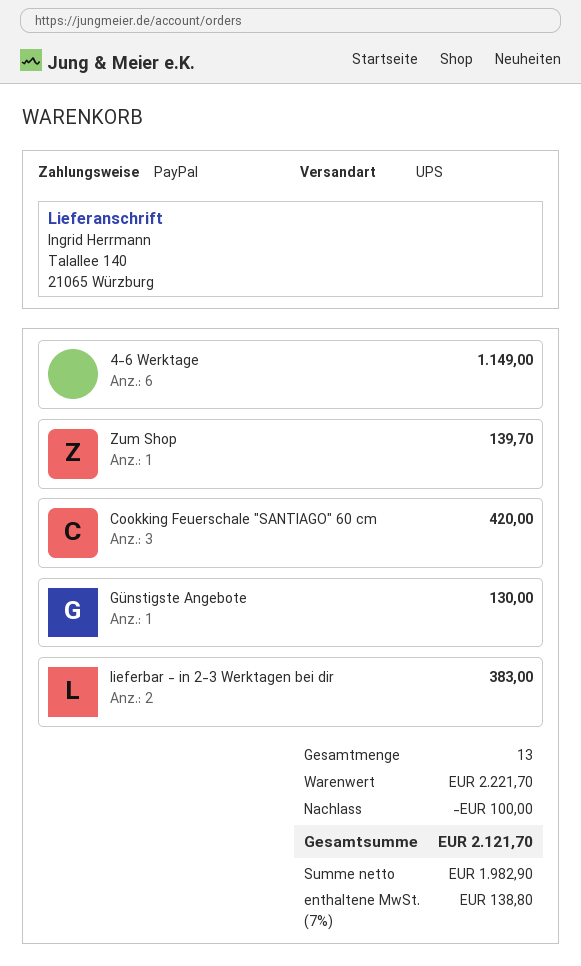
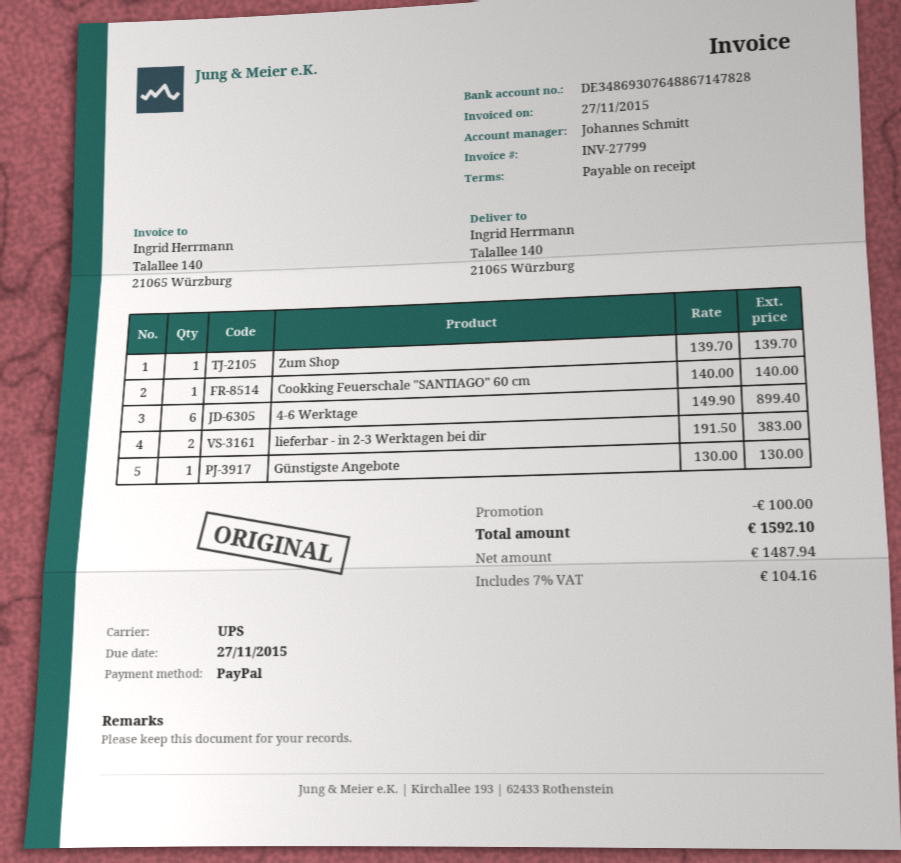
4-6 Werktage: 6 for 1149.00 -> 6 for 899.40
Cookking Feuerschale "SANTIAGO" 60 cm: 3 for 420.00 -> 1 for 140.00
net: 1982.90 -> 1487.94
tax: 7% = 138.80 -> 7% = 104.16
total: 2121.70 -> 1592.10

